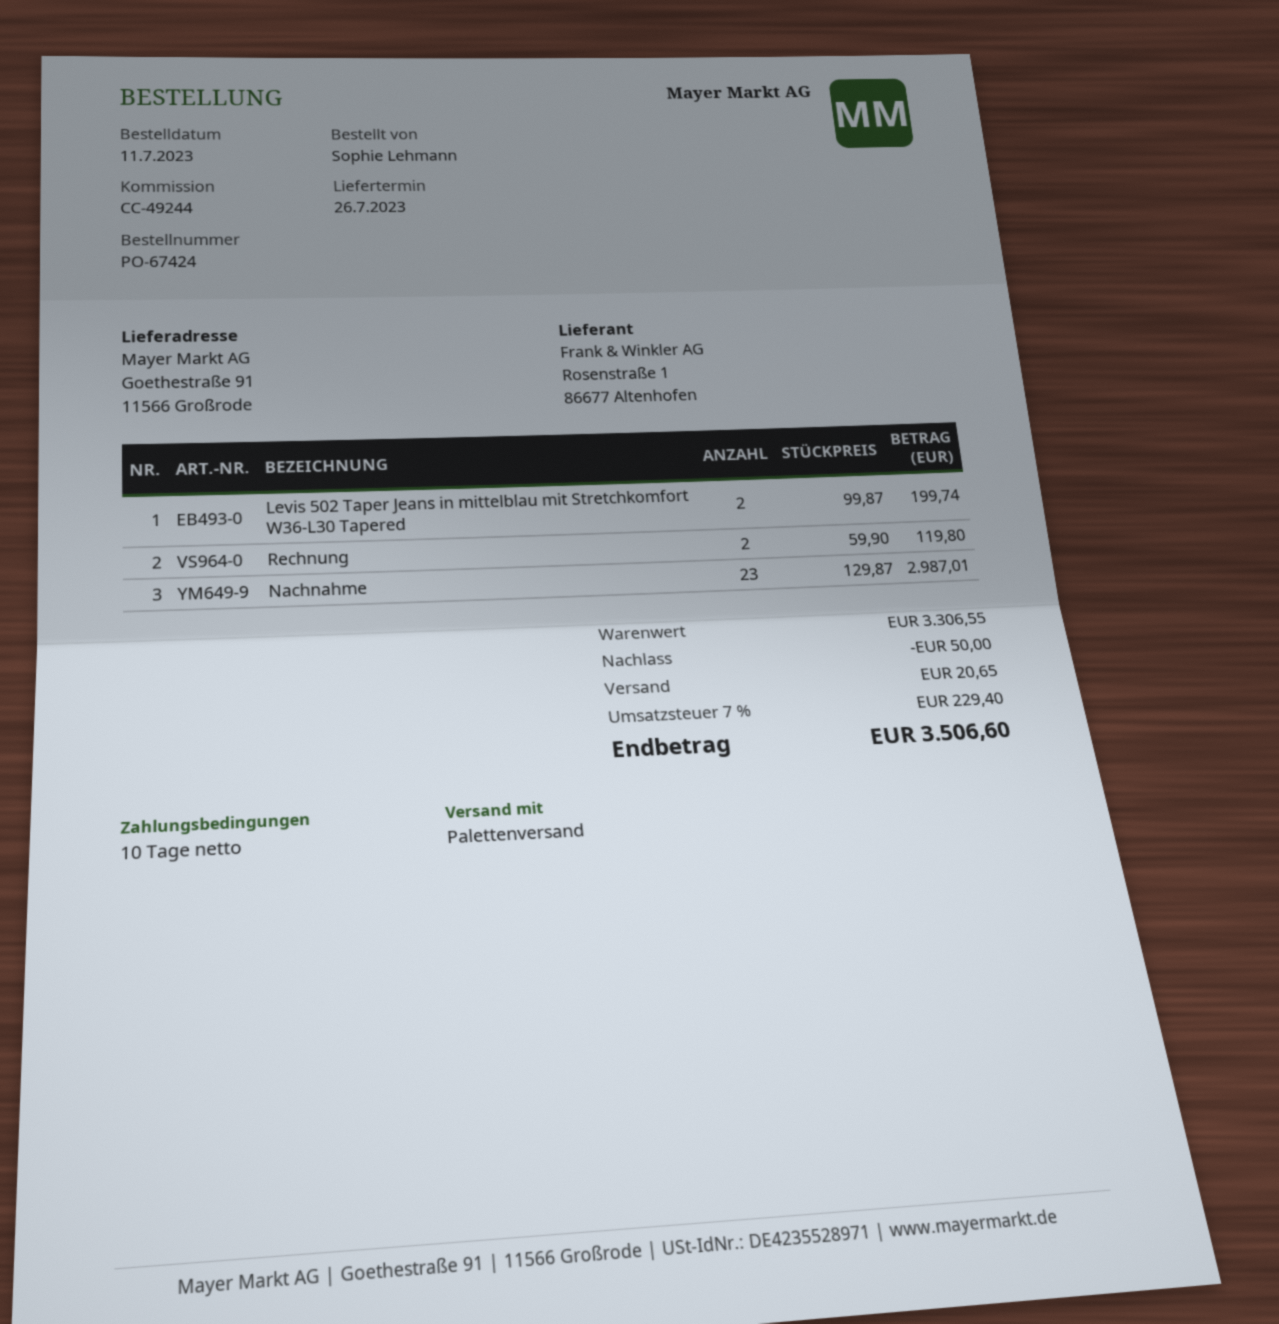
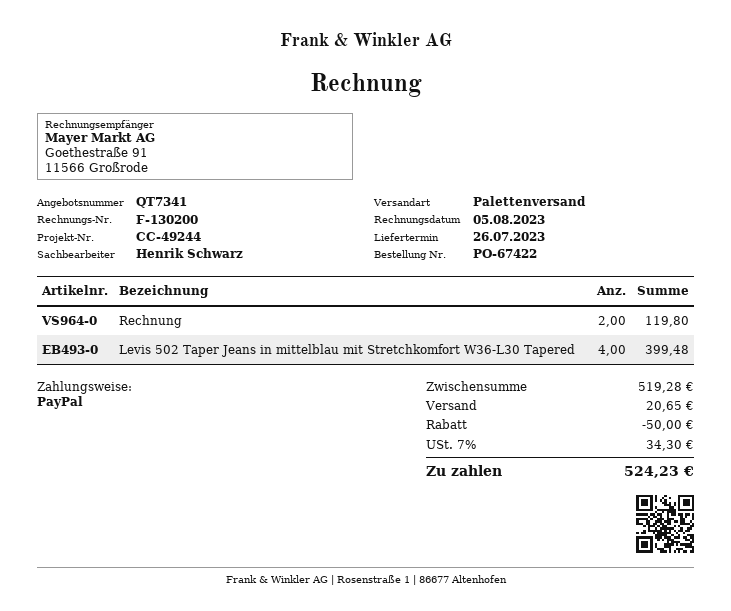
order number: PO-67424 -> PO-67422
Levis 502 Taper Jeans in mittelblau mit Stretchkomfort W36-L30 Tapered: 2 for 199.74 -> 4 for 399.48
Nachnahme: 23 for 2987.01 -> none
subtotal: 3306.55 -> 519.28
tax: 7% = 229.40 -> 7% = 34.30
total: 3506.60 -> 524.23

